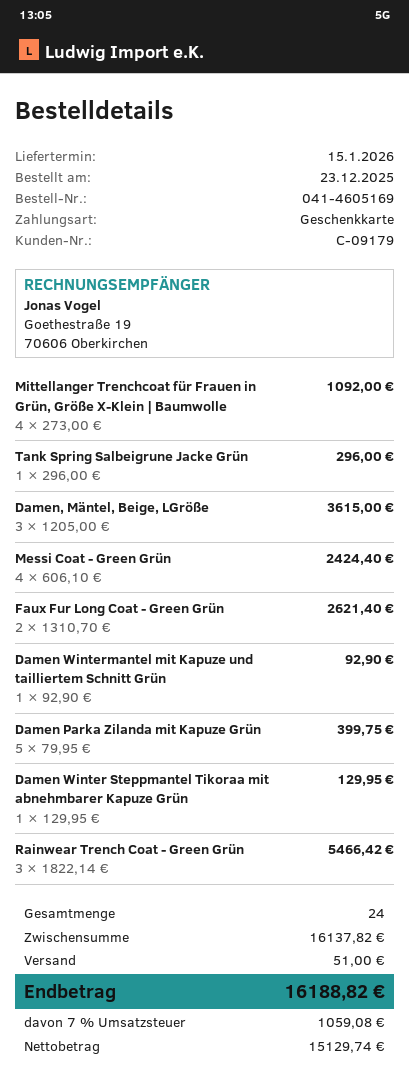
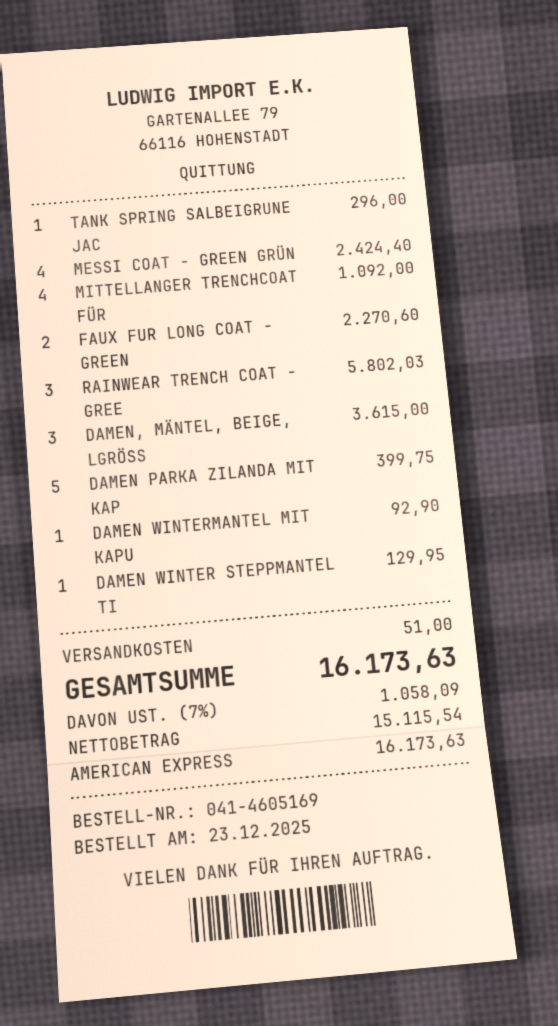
payment method: gift card -> American Express
Faux Fur Long Coat - Green Grün: 2 for 2621.40 -> 2 for 2270.60
Rainwear Trench Coat - Green Grün: 3 for 5466.42 -> 3 for 5802.03
net: 15129.74 -> 15115.54
tax: 7% = 1059.08 -> 7% = 1058.09
total: 16188.82 -> 16173.63

